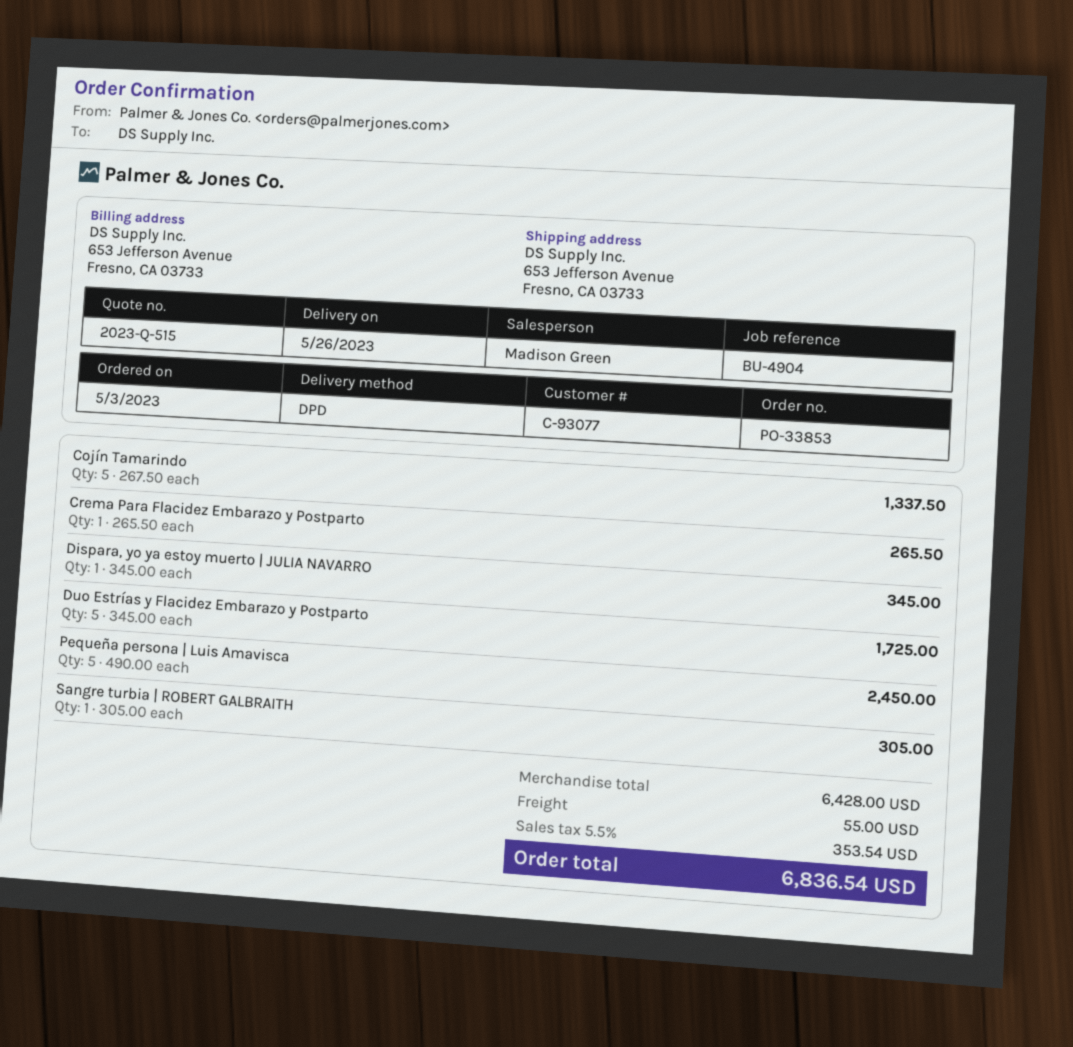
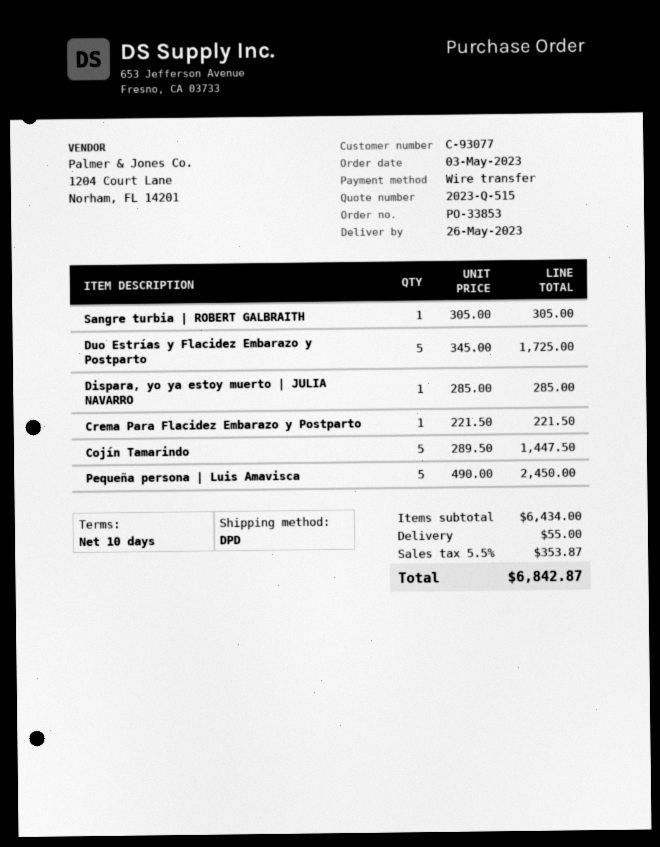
Cojín Tamarindo: 5 x 267.50 = 1337.50 -> 5 x 289.50 = 1447.50
Crema Para Flacidez Embarazo y Postparto: 1 x 265.50 = 265.50 -> 1 x 221.50 = 221.50
Dispara, yo ya estoy muerto | JULIA NAVARRO: 1 x 345.00 = 345.00 -> 1 x 285.00 = 285.00
subtotal: 6428.00 -> 6434.00
tax: 5.5% = 353.54 -> 5.5% = 353.87
total: 6836.54 -> 6842.87

